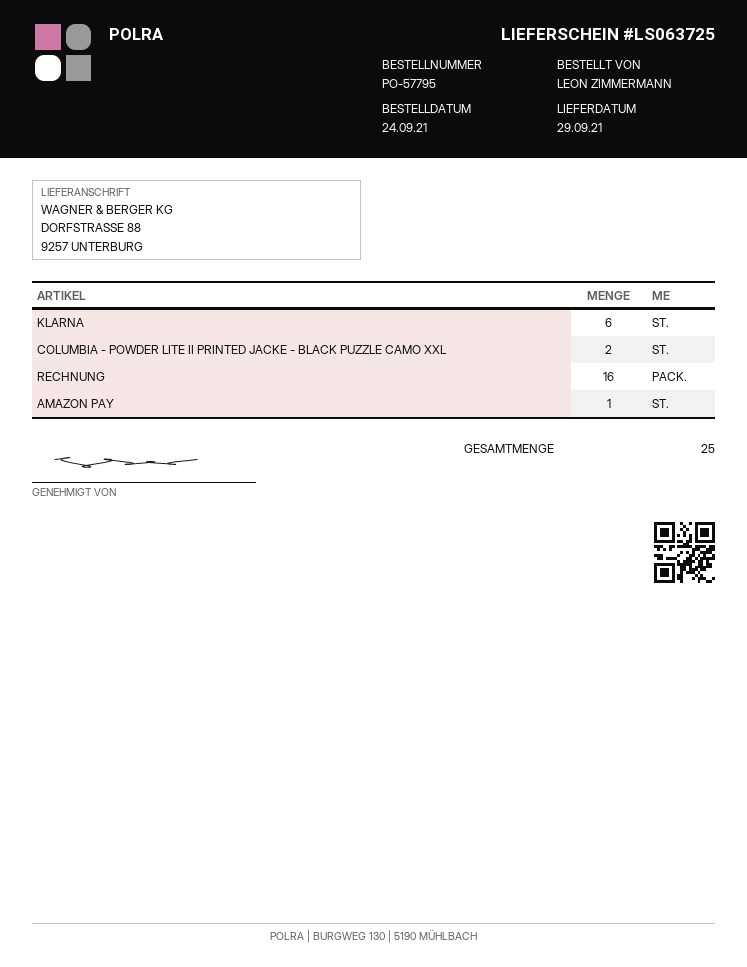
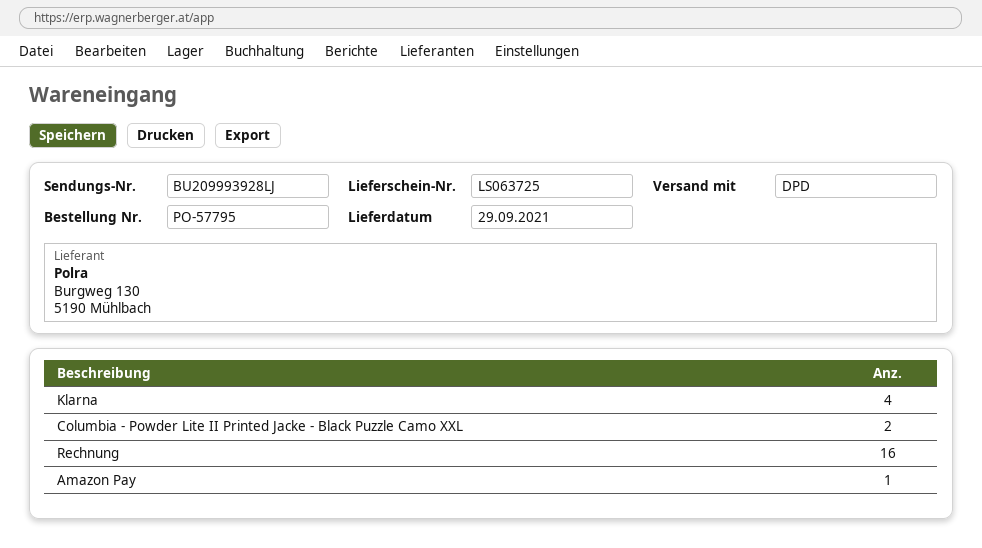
KLARNA: 6 -> 4

